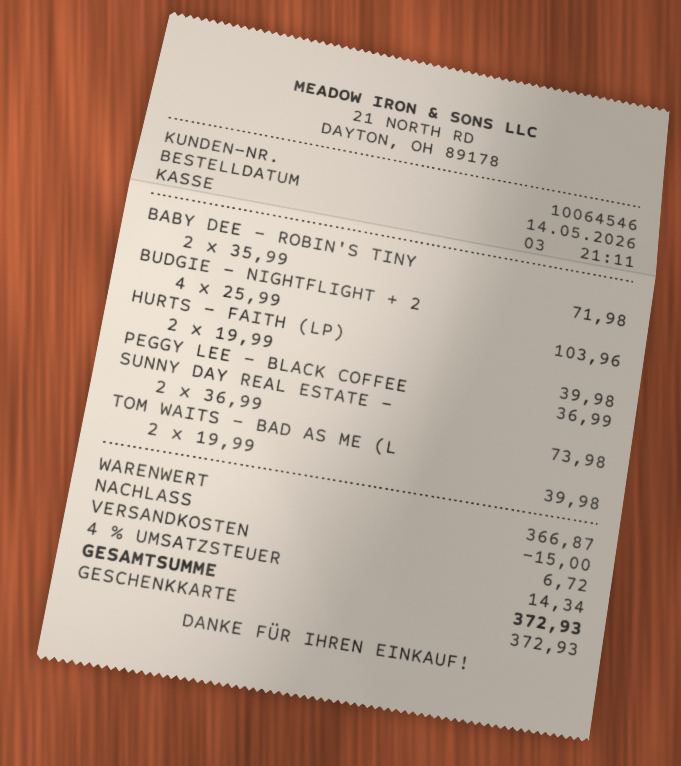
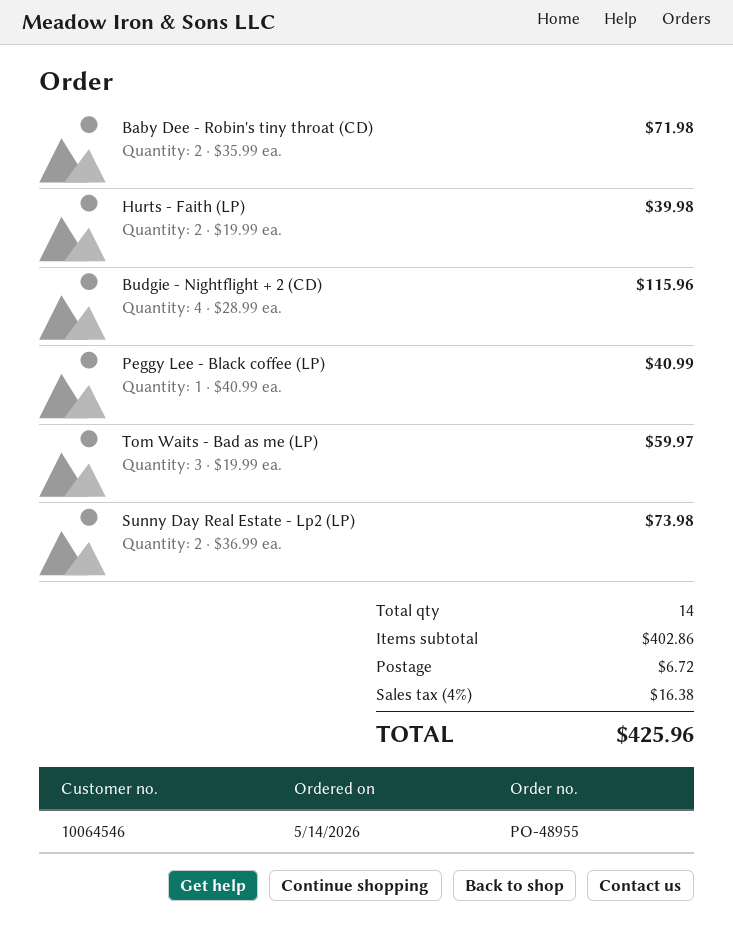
BUDGIE - NIGHTFLIGHT + 2: 4 x 25.99 = 103.96 -> 4 x 28.99 = 115.96
PEGGY LEE - BLACK COFFEE: 1 x 36.99 = 36.99 -> 1 x 40.99 = 40.99
TOM WAITS - BAD AS ME (L: 2 x 19.99 = 39.98 -> 3 x 19.99 = 59.97
subtotal: 366.87 -> 402.86
discount: 15.00 -> none
tax: 4% = 14.34 -> 4% = 16.38
total: 372.93 -> 425.96

